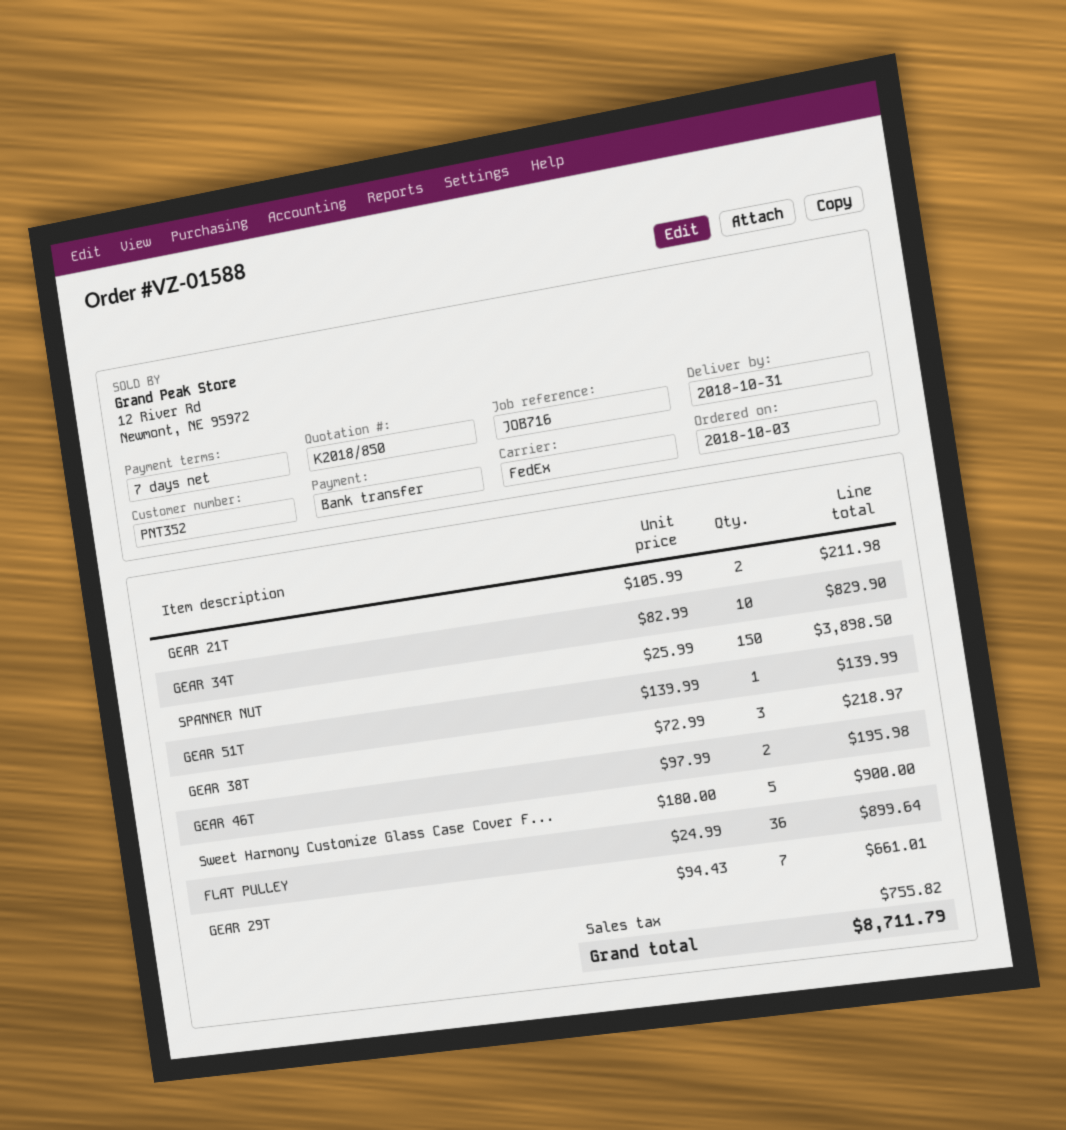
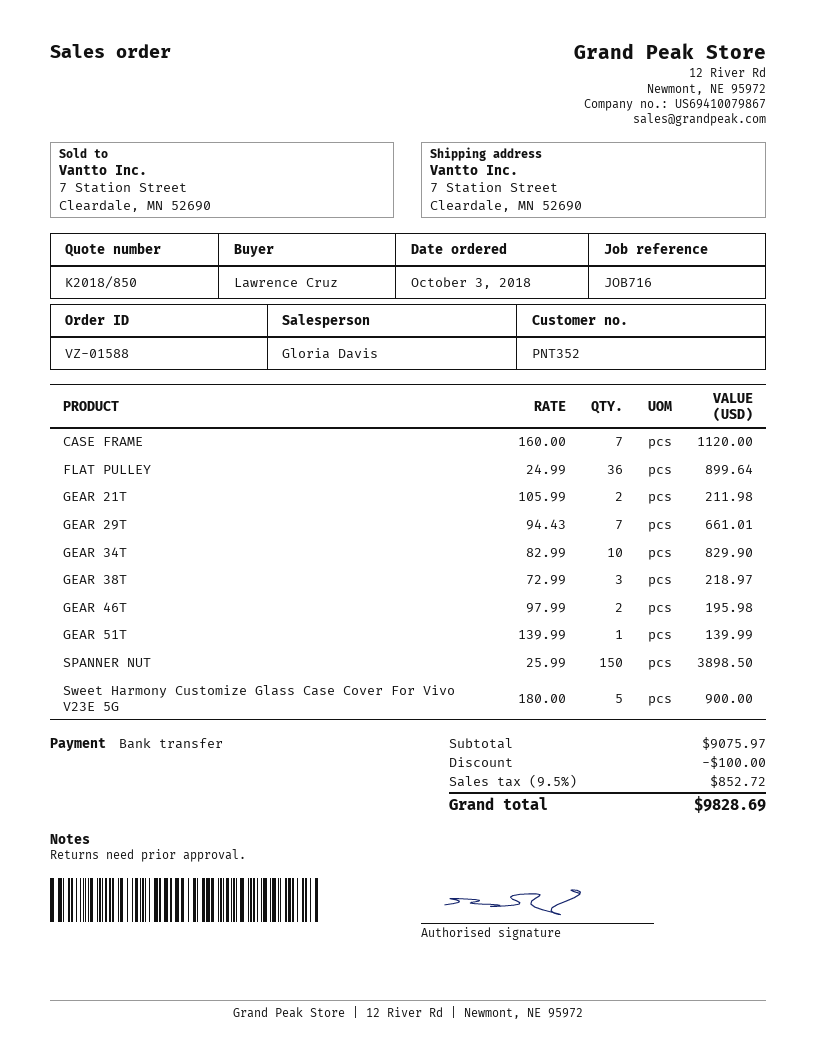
CASE FRAME: none -> 7 x 160.00 = 1120.00
discount: none -> 100.00
tax: 755.82 -> 852.72
total: 8711.79 -> 9828.69

